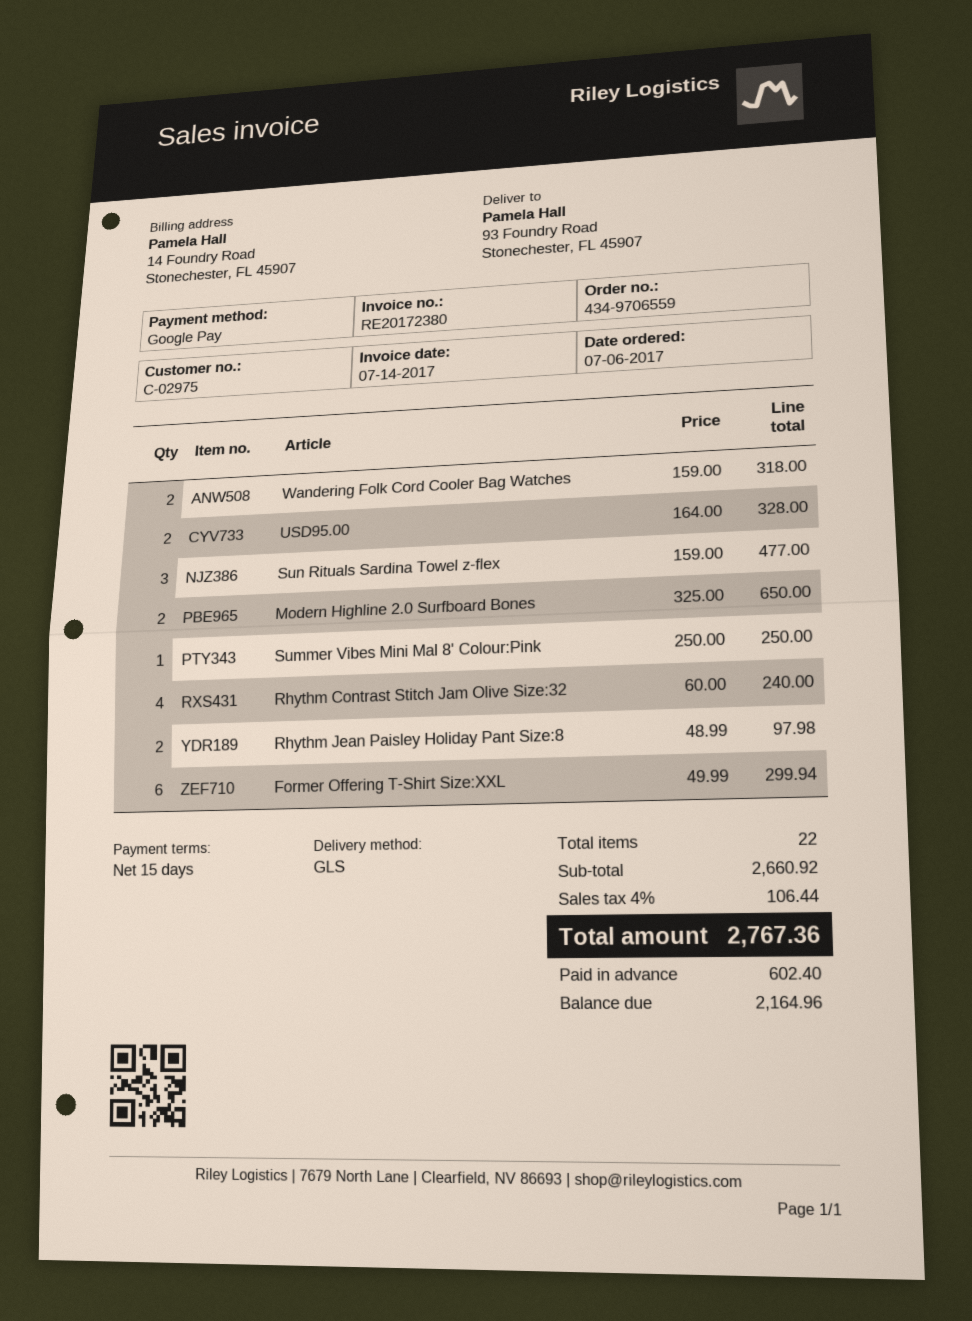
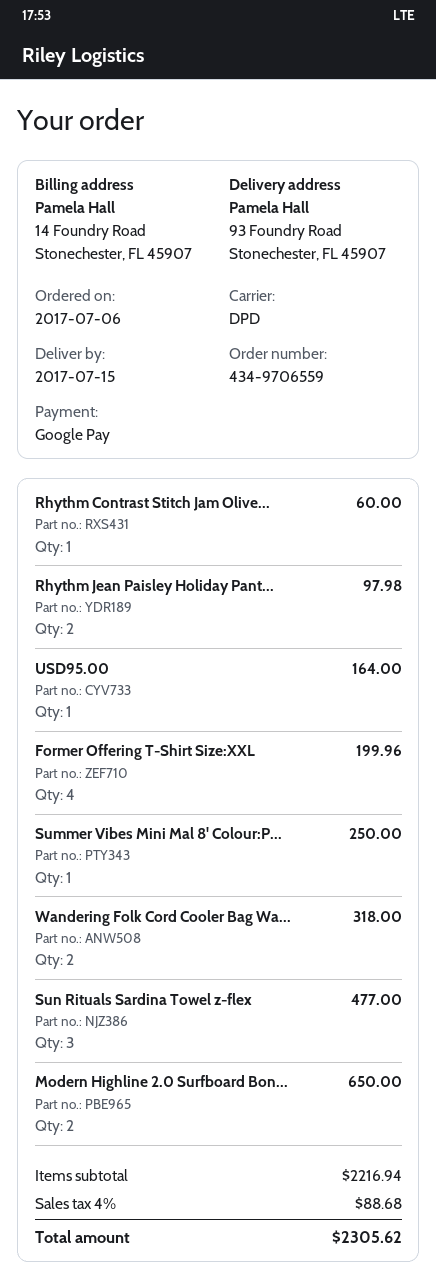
shipping method: GLS -> DPD
USD95.00: 2 for 328.00 -> 1 for 164.00
Rhythm Contrast Stitch Jam Olive Size:32: 4 for 240.00 -> 1 for 60.00
Former Offering T-Shirt Size:XXL: 6 for 299.94 -> 4 for 199.96
subtotal: 2660.92 -> 2216.94
tax: 4% = 106.44 -> 4% = 88.68
total: 2767.36 -> 2305.62

